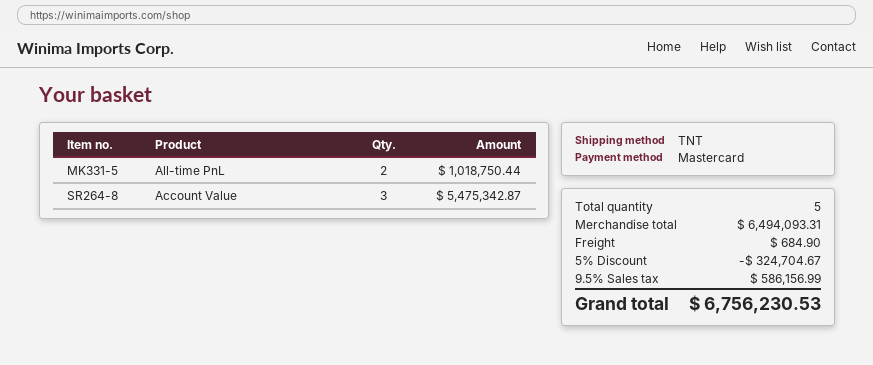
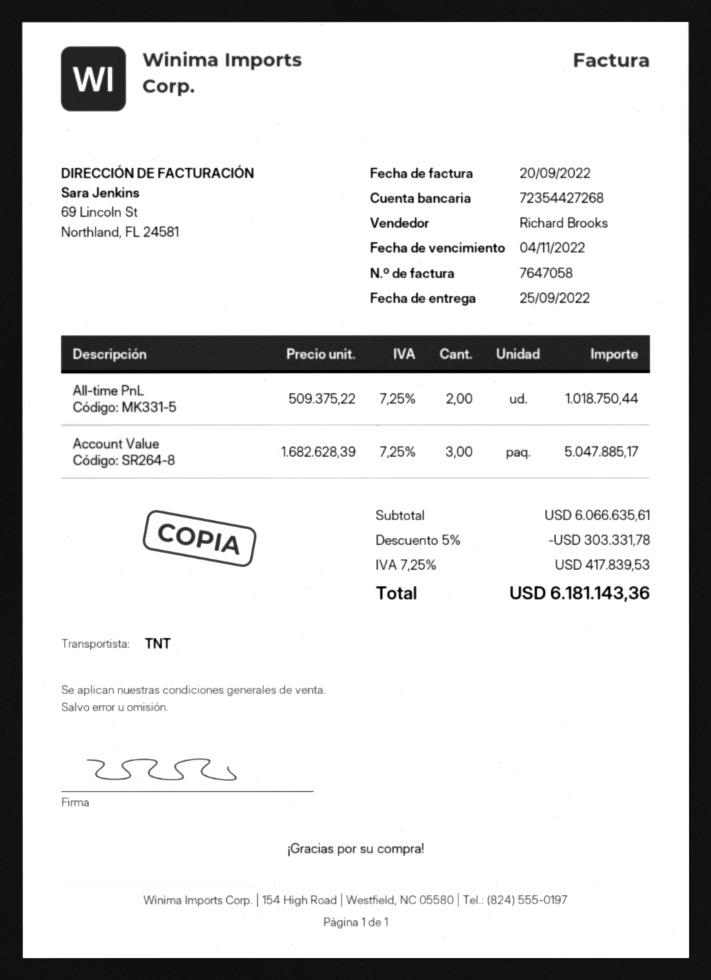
Account Value: 3 for 5475342.87 -> 3 for 5047885.17
subtotal: 6494093.31 -> 6066635.61
discount: 5% = 324704.67 -> 5% = 303331.78
shipping: 684.90 -> none
tax: 9.5% = 586156.99 -> 7.25% = 417839.53
total: 6756230.53 -> 6181143.36

